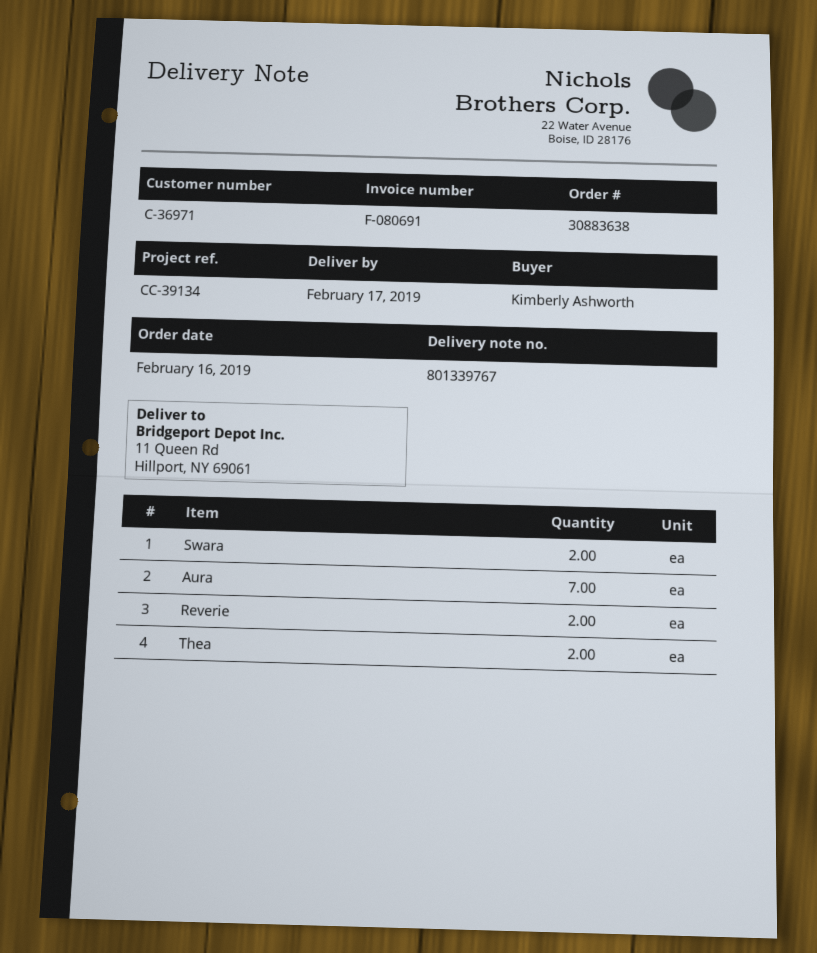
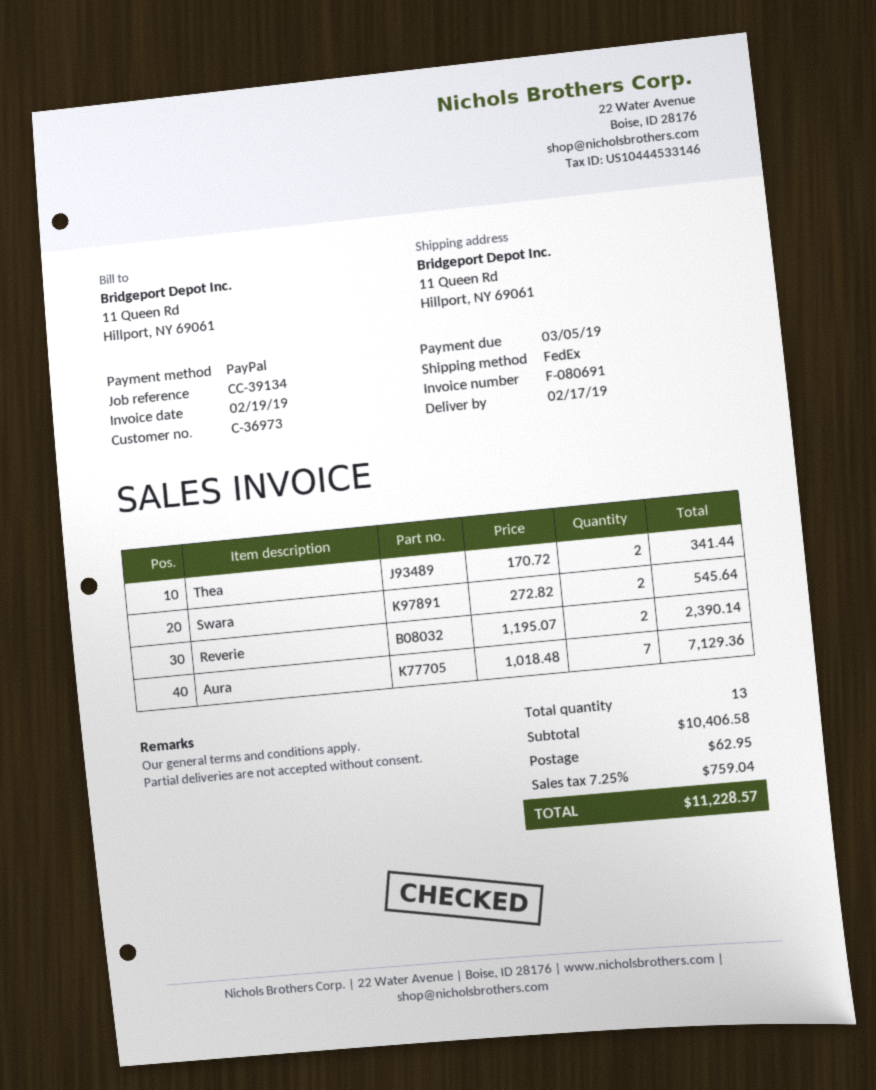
customer number: C-36971 -> C-36973

